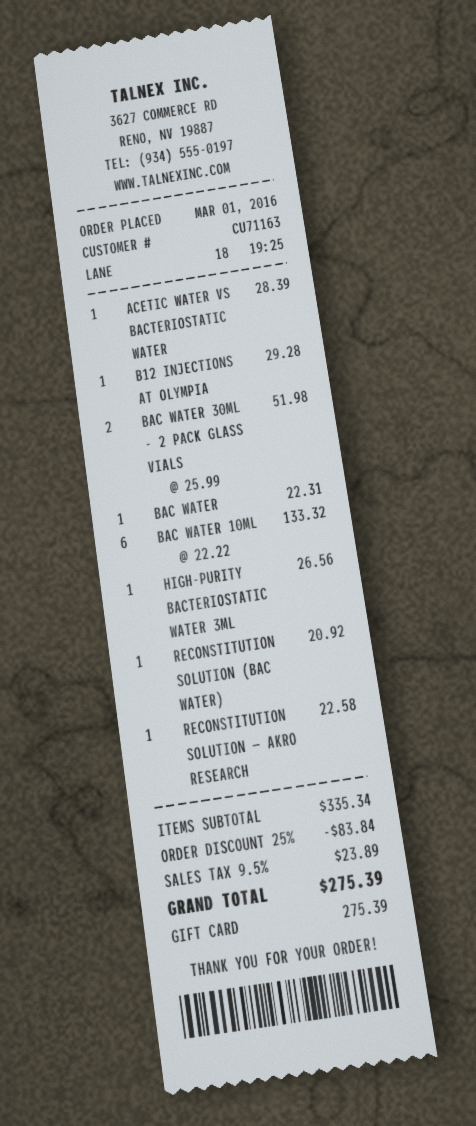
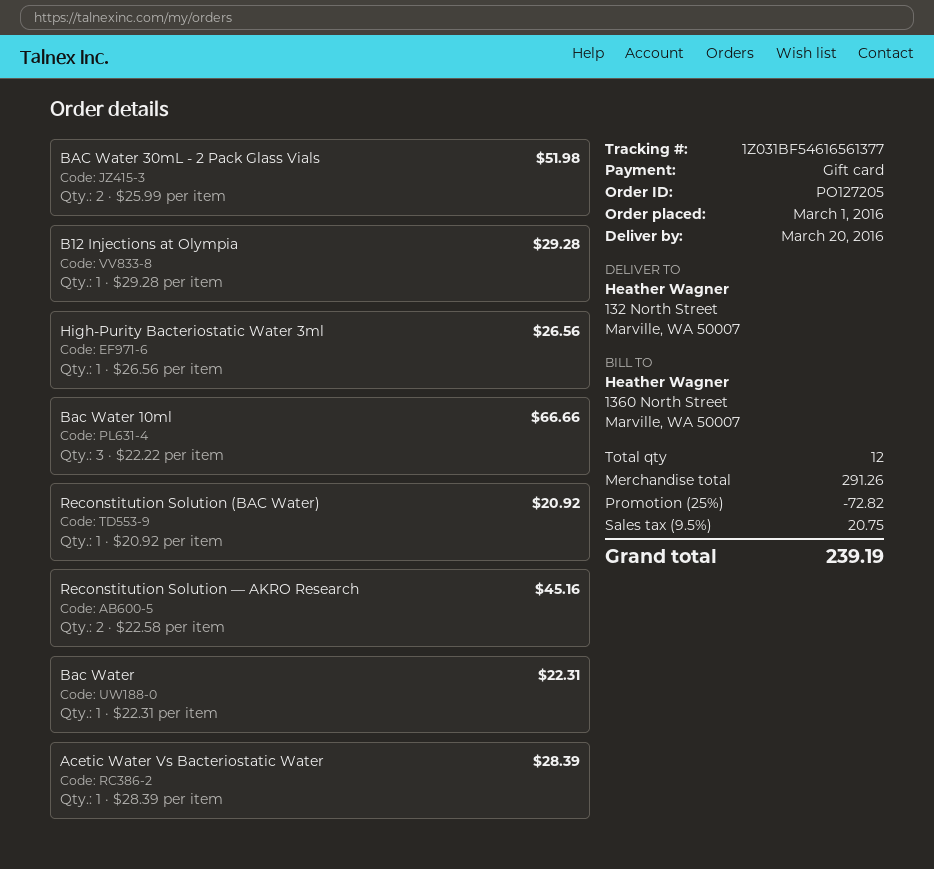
BAC WATER 10ML: 6 x 22.22 = 133.32 -> 3 x 22.22 = 66.66
RECONSTITUTION SOLUTION — AKRO RESEARCH: 1 x 22.58 = 22.58 -> 2 x 22.58 = 45.16
subtotal: 335.34 -> 291.26
discount: 25% = 83.84 -> 25% = 72.82
tax: 9.5% = 23.89 -> 9.5% = 20.75
total: 275.39 -> 239.19

